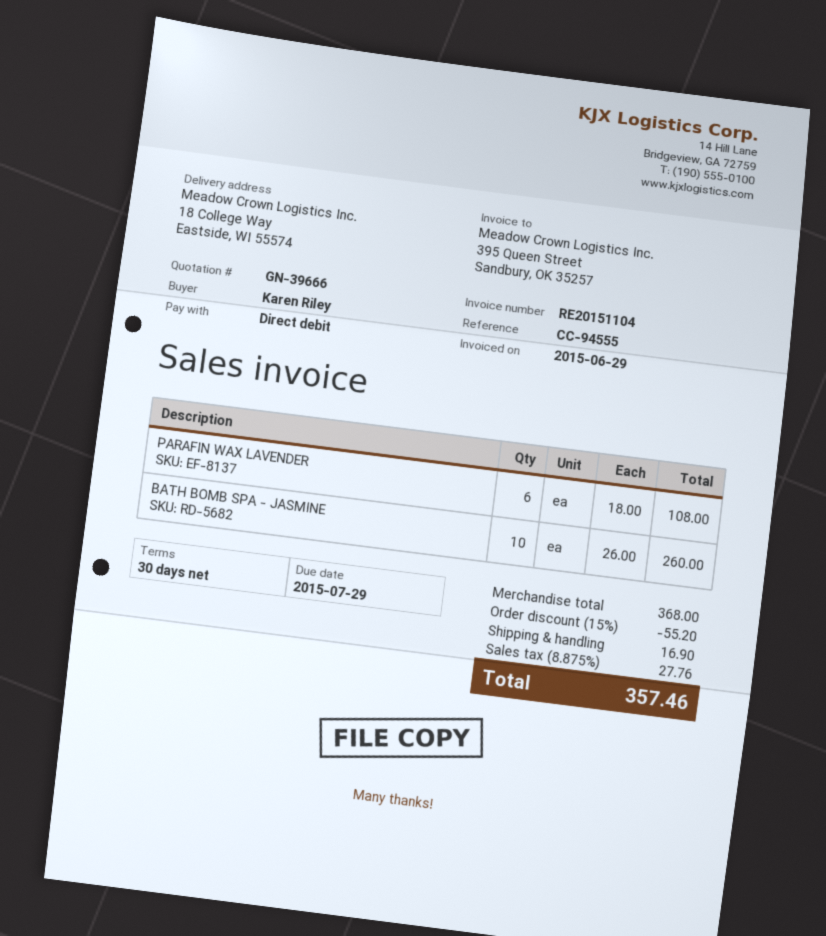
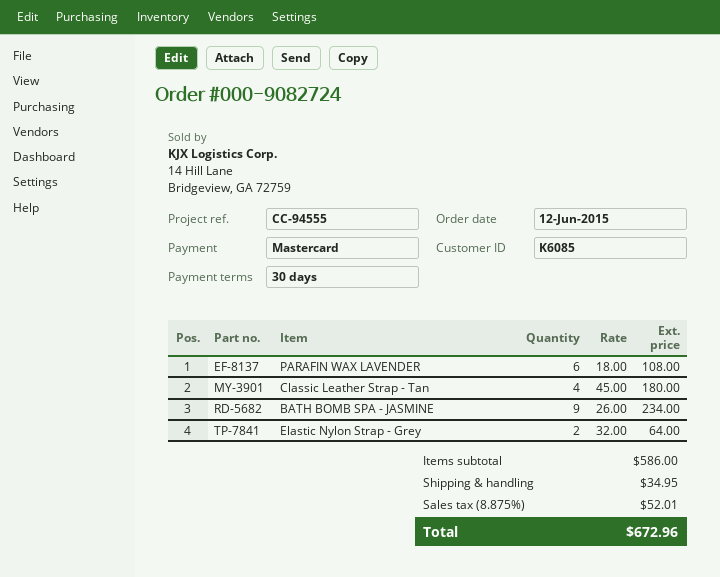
payment method: direct debit -> Mastercard
BATH BOMB SPA - JASMINE: 10 x 26.00 = 260.00 -> 9 x 26.00 = 234.00
Classic Leather Strap - Tan: none -> 4 x 45.00 = 180.00
Elastic Nylon Strap - Grey: none -> 2 x 32.00 = 64.00
subtotal: 368.00 -> 586.00
discount: 15% = 55.20 -> none
shipping: 16.90 -> 34.95
tax: 8.875% = 27.76 -> 8.875% = 52.01
total: 357.46 -> 672.96

